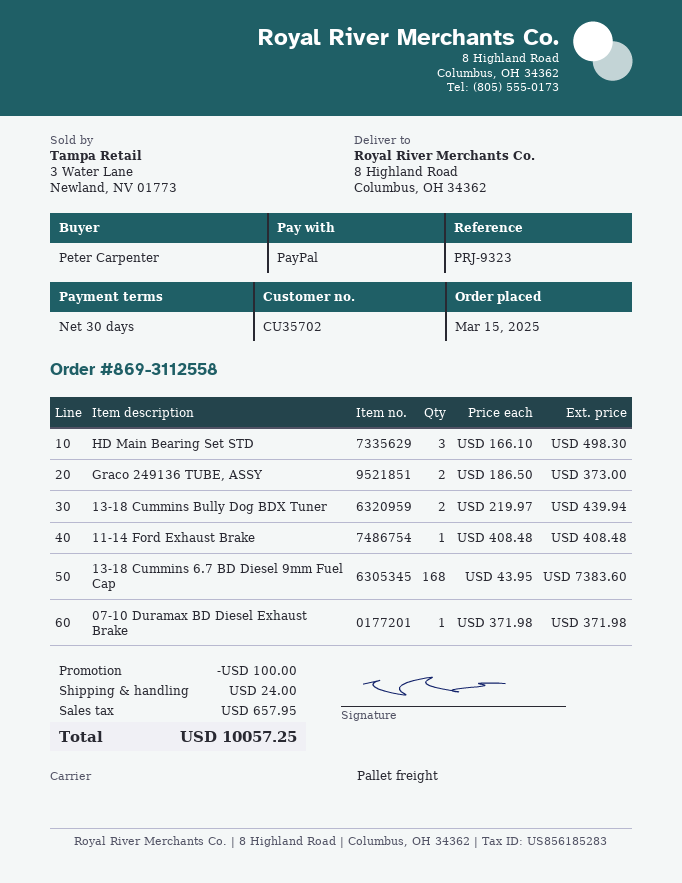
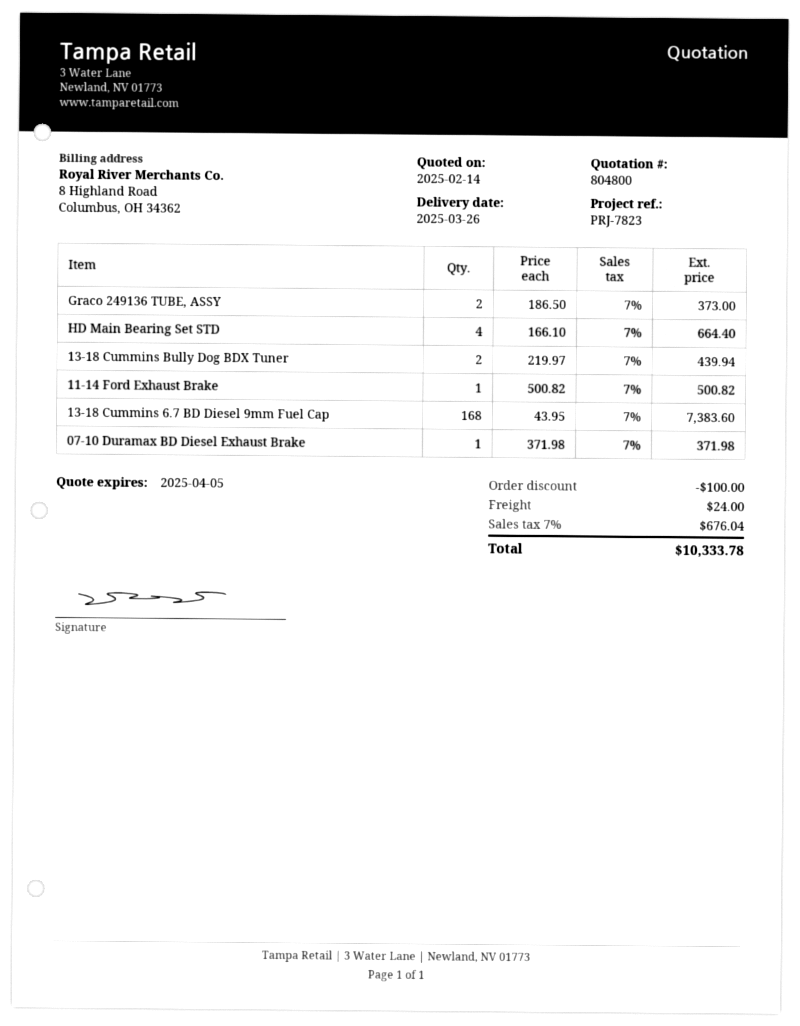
reference: PRJ-9323 -> PRJ-7823
HD Main Bearing Set STD: 3 x 166.10 = 498.30 -> 4 x 166.10 = 664.40
11-14 Ford Exhaust Brake: 1 x 408.48 = 408.48 -> 1 x 500.82 = 500.82
tax: 657.95 -> 676.04
total: 10057.25 -> 10333.78

